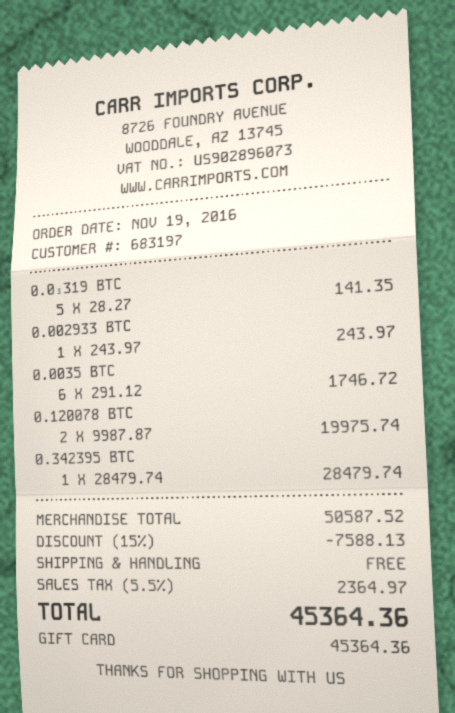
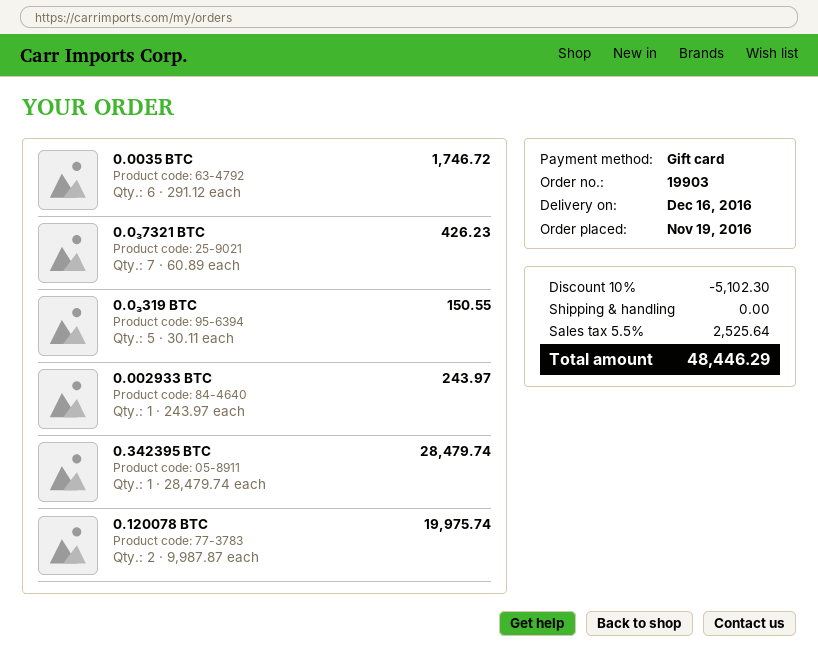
0.0₃319 BTC: 5 x 28.27 = 141.35 -> 5 x 30.11 = 150.55
0.0₃7321 BTC: none -> 7 x 60.89 = 426.23
discount: 15% = 7588.13 -> 10% = 5102.30
tax: 5.5% = 2364.97 -> 5.5% = 2525.64
total: 45364.36 -> 48446.29

